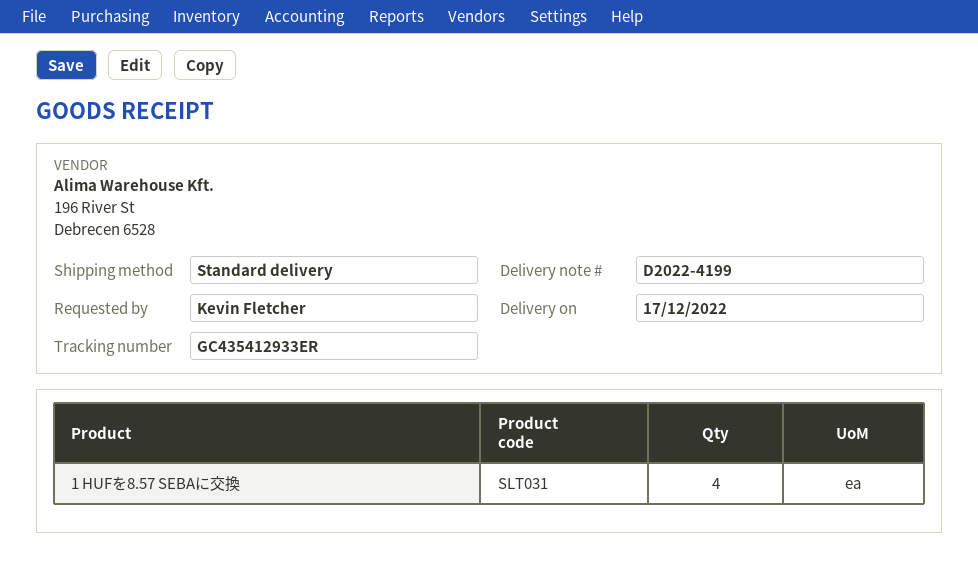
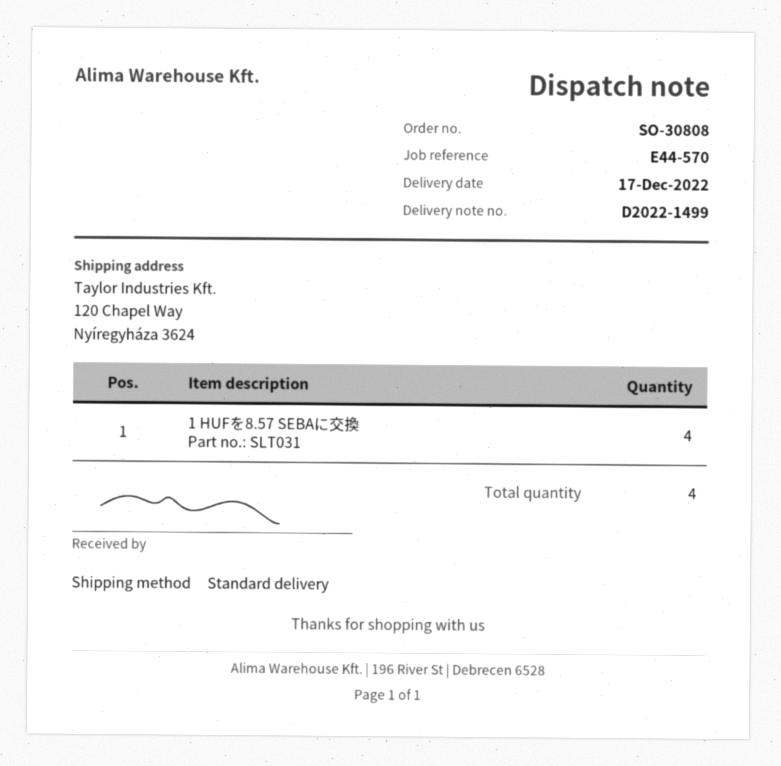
delivery note number: D2022-4199 -> D2022-1499

